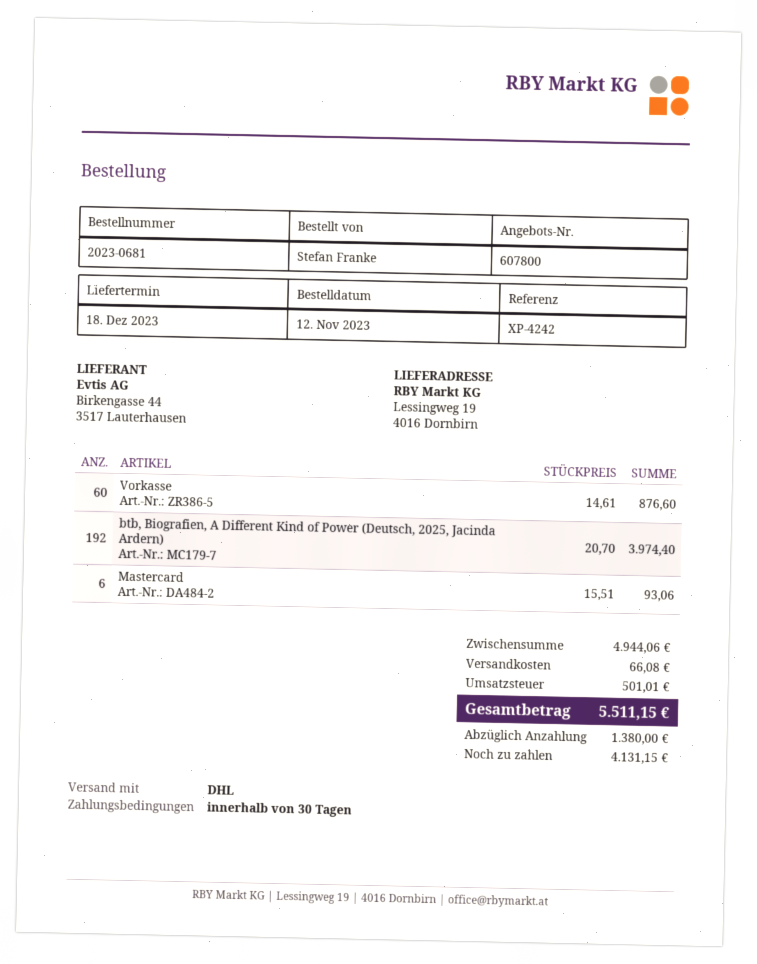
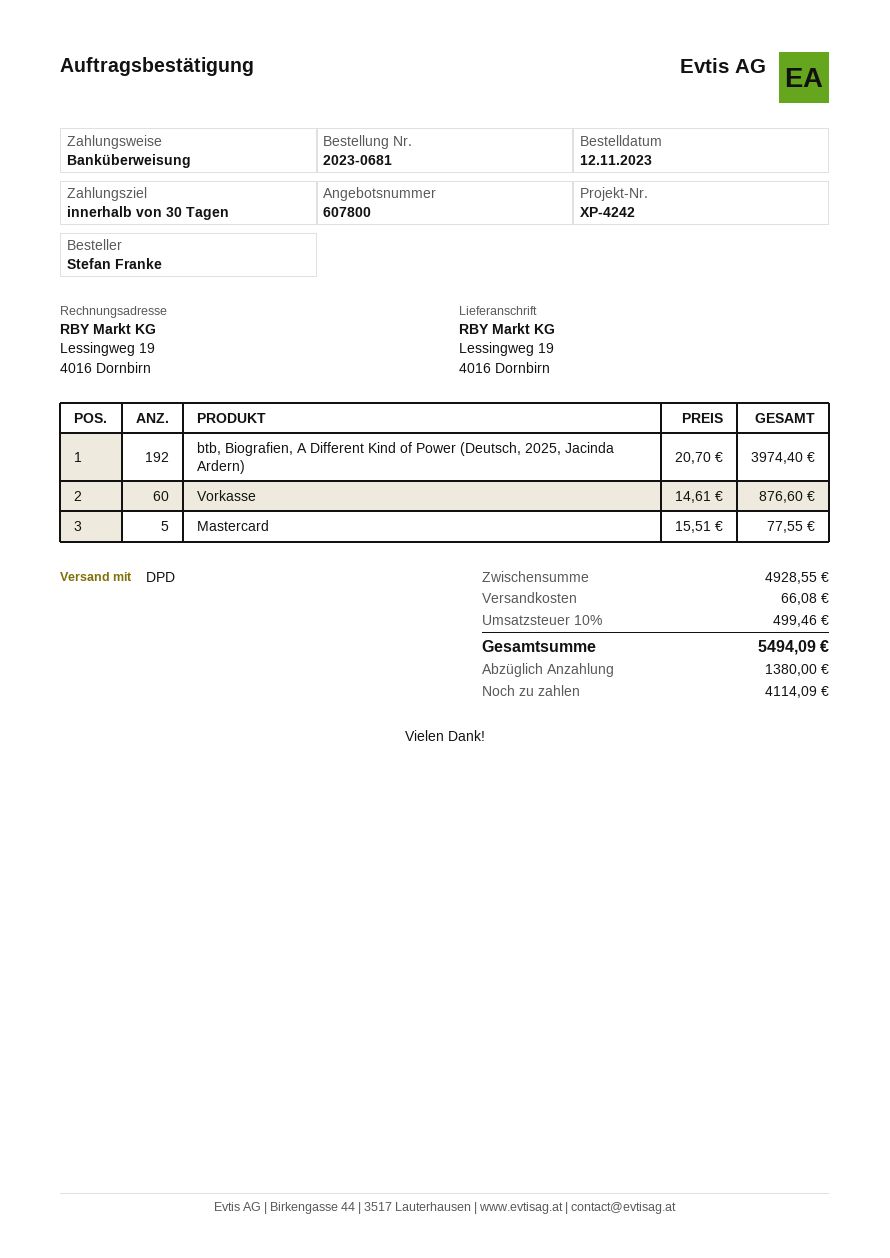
shipping method: DHL -> DPD
Mastercard: 6 x 15.51 = 93.06 -> 5 x 15.51 = 77.55
subtotal: 4944.06 -> 4928.55
tax: 501.01 -> 499.46
total: 5511.15 -> 5494.09
balance: 4131.15 -> 4114.09

